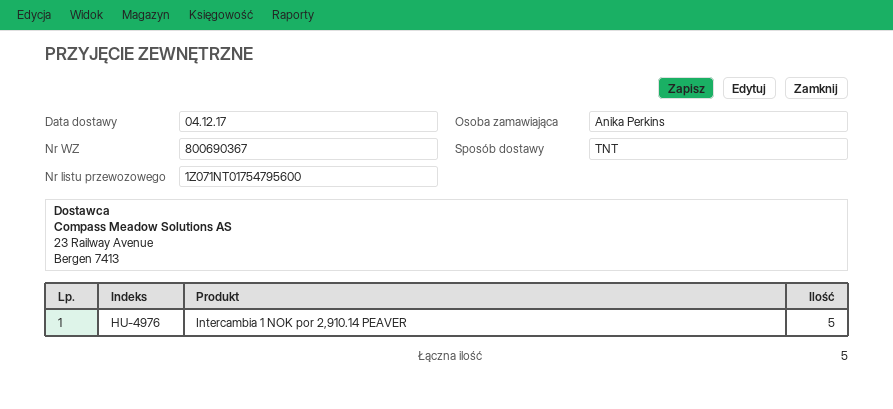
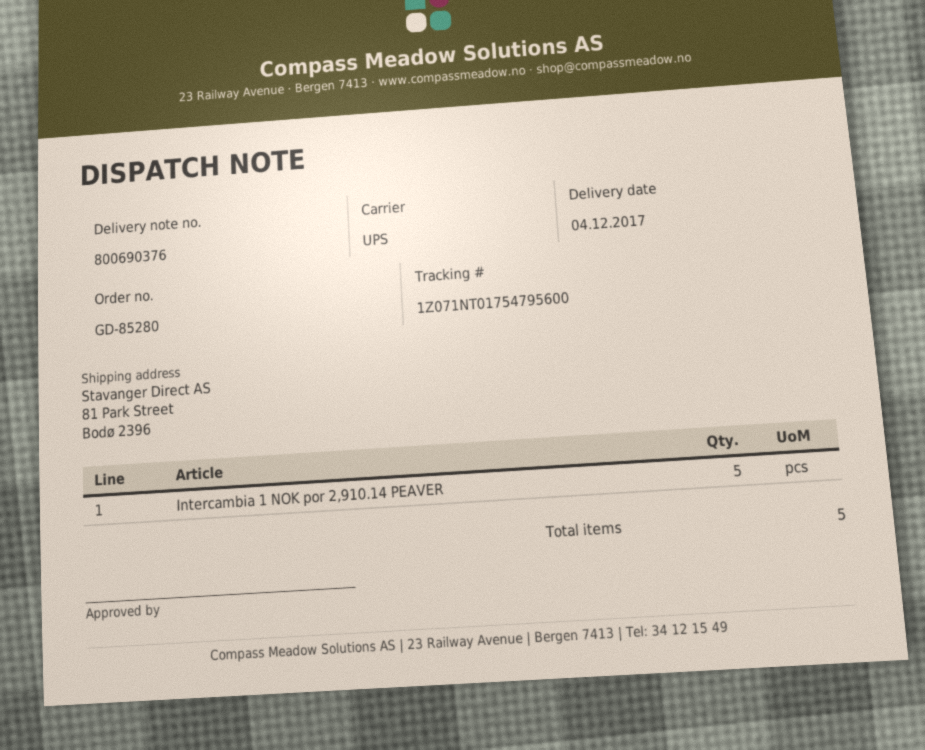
delivery note number: 800690367 -> 800690376
shipping method: TNT -> UPS

